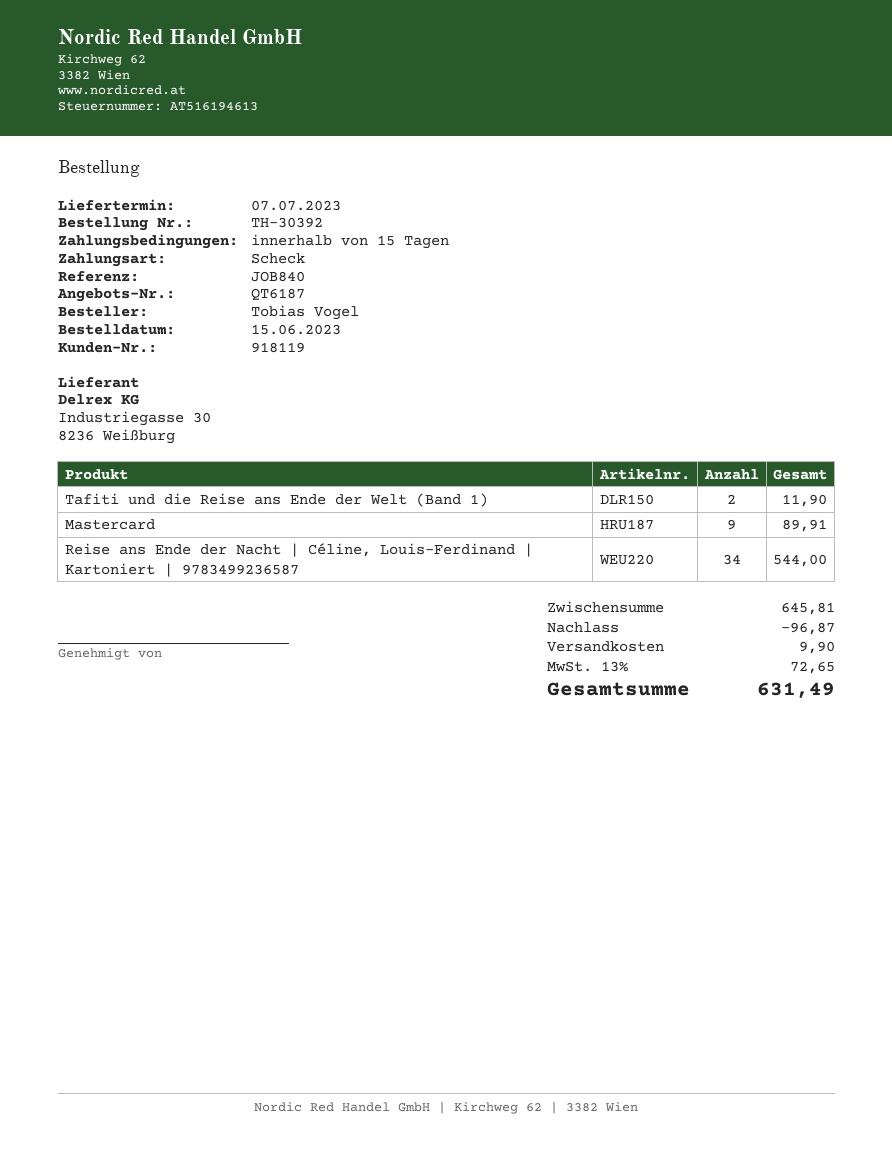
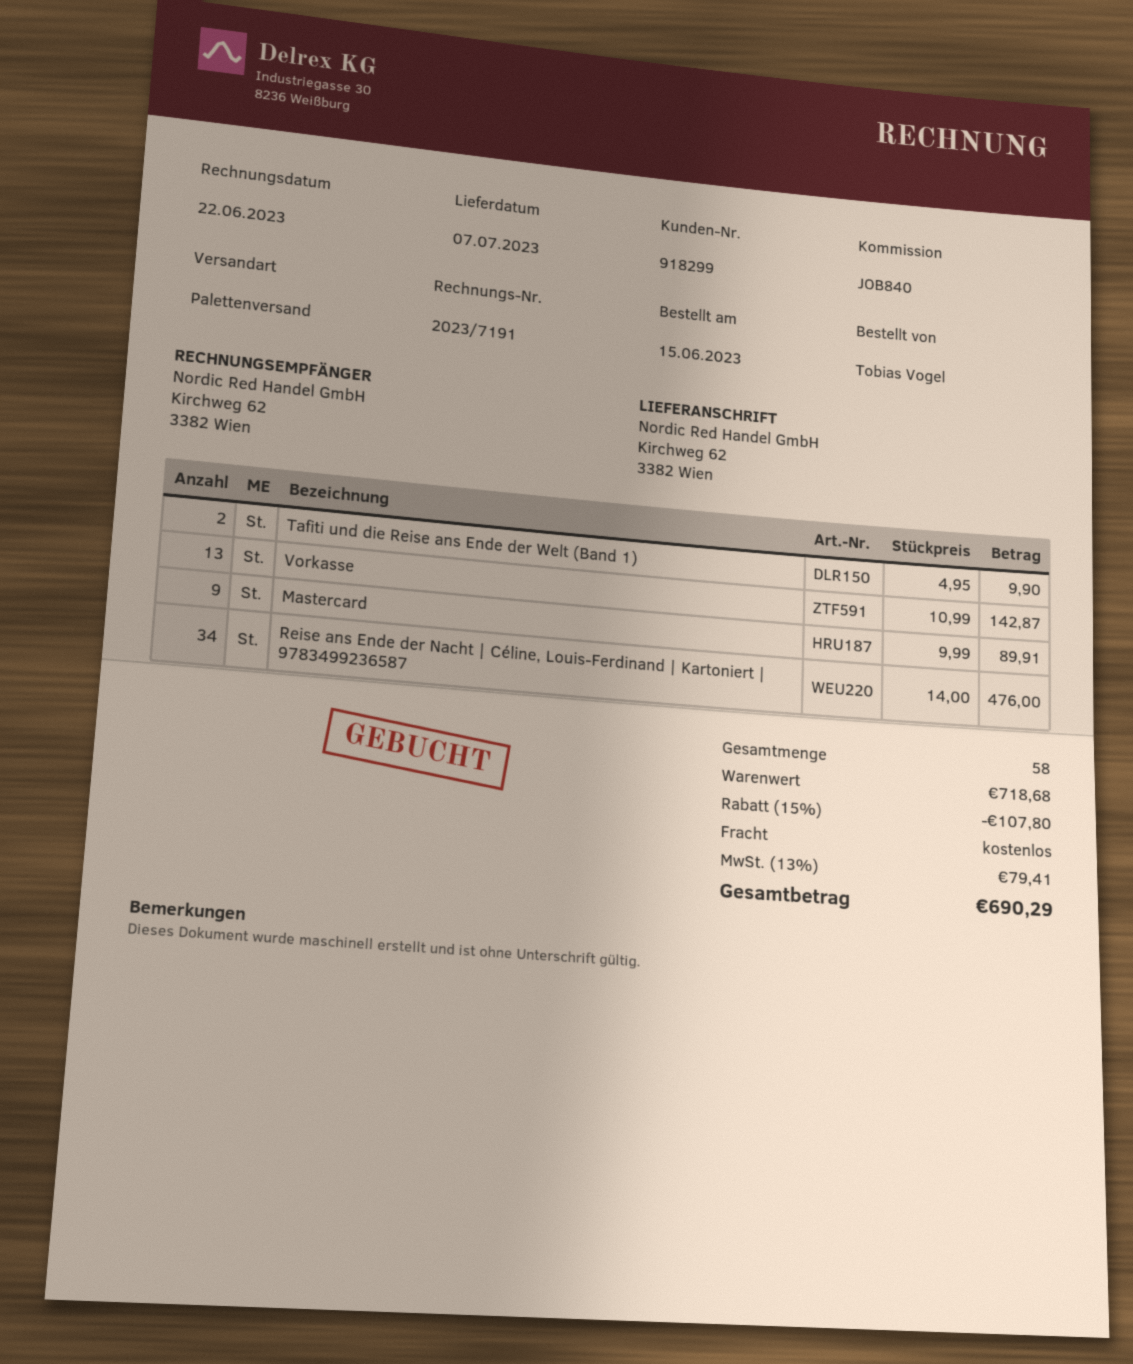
customer number: 918119 -> 918299
Tafiti und die Reise ans Ende der Welt (Band 1): 2 for 11.90 -> 2 for 9.90
Reise ans Ende der Nacht | Céline, Louis-Ferdinand | Kartoniert | 9783499236587: 34 for 544.00 -> 34 for 476.00
Vorkasse: none -> 13 for 142.87
subtotal: 645.81 -> 718.68
discount: 96.87 -> 107.80
shipping: 9.90 -> 0.00
tax: 13% = 72.65 -> 13% = 79.41
total: 631.49 -> 690.29

